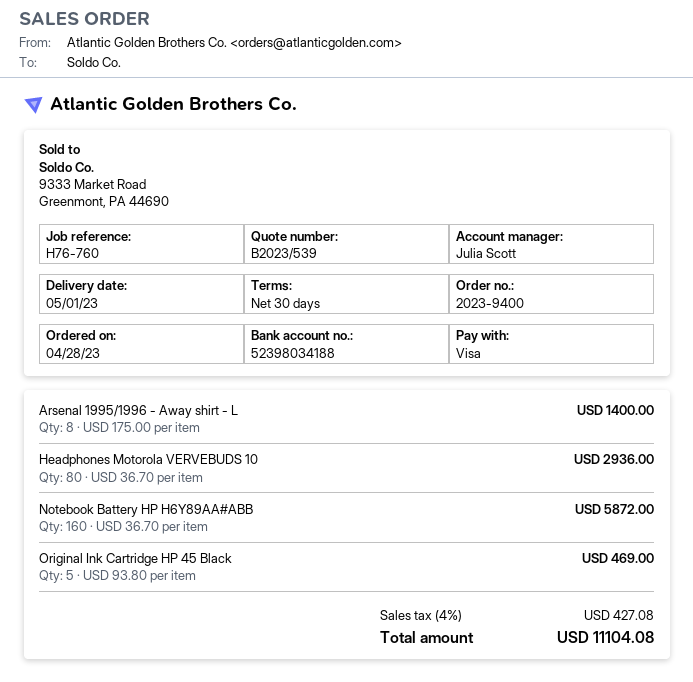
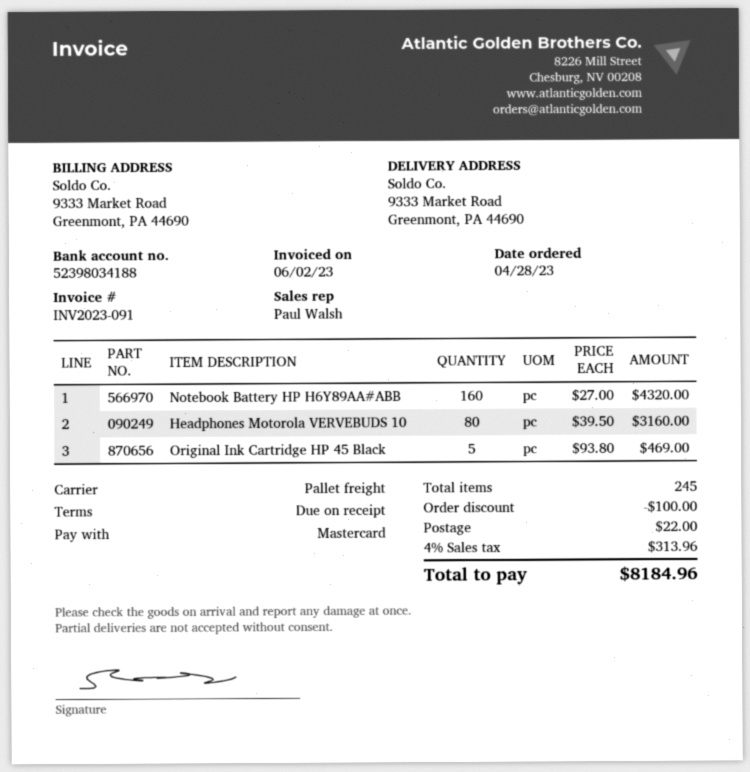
payment terms: 30 days -> on receipt
sales rep: Julia Scott -> Paul Walsh
payment method: Visa -> Mastercard
Arsenal 1995/1996 - Away shirt - L: 8 x 175.00 = 1400.00 -> none
Headphones Motorola VERVEBUDS 10: 80 x 36.70 = 2936.00 -> 80 x 39.50 = 3160.00
Notebook Battery HP H6Y89AA#ABB: 160 x 36.70 = 5872.00 -> 160 x 27.00 = 4320.00
discount: none -> 100.00
shipping: none -> 22.00
tax: 4% = 427.08 -> 4% = 313.96
total: 11104.08 -> 8184.96

